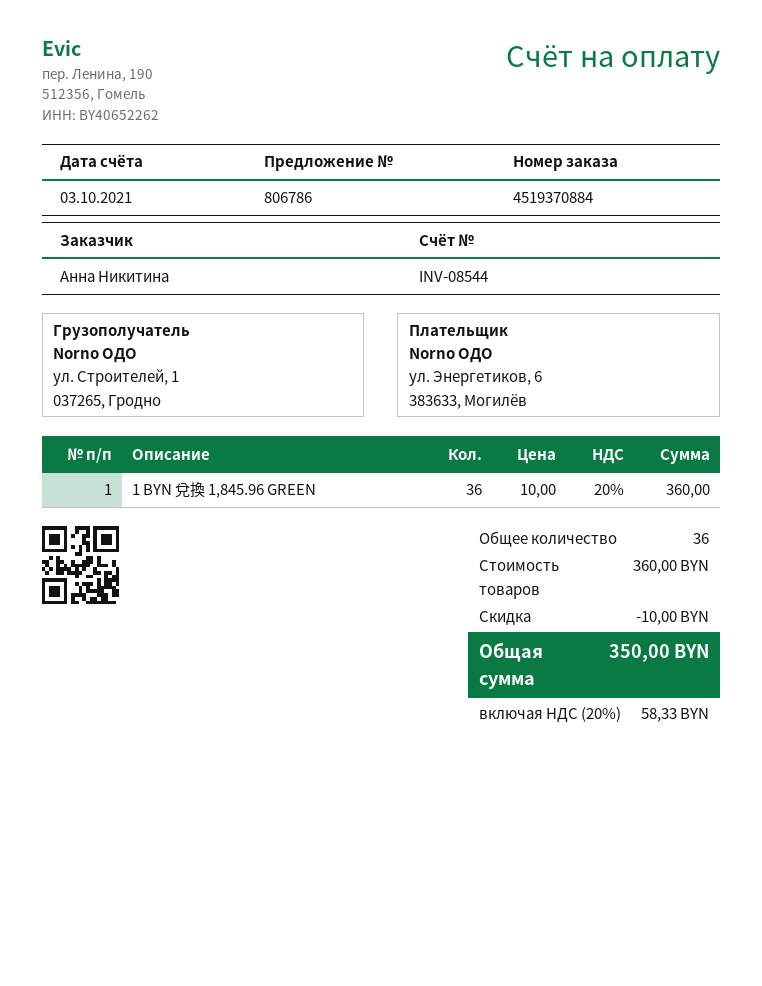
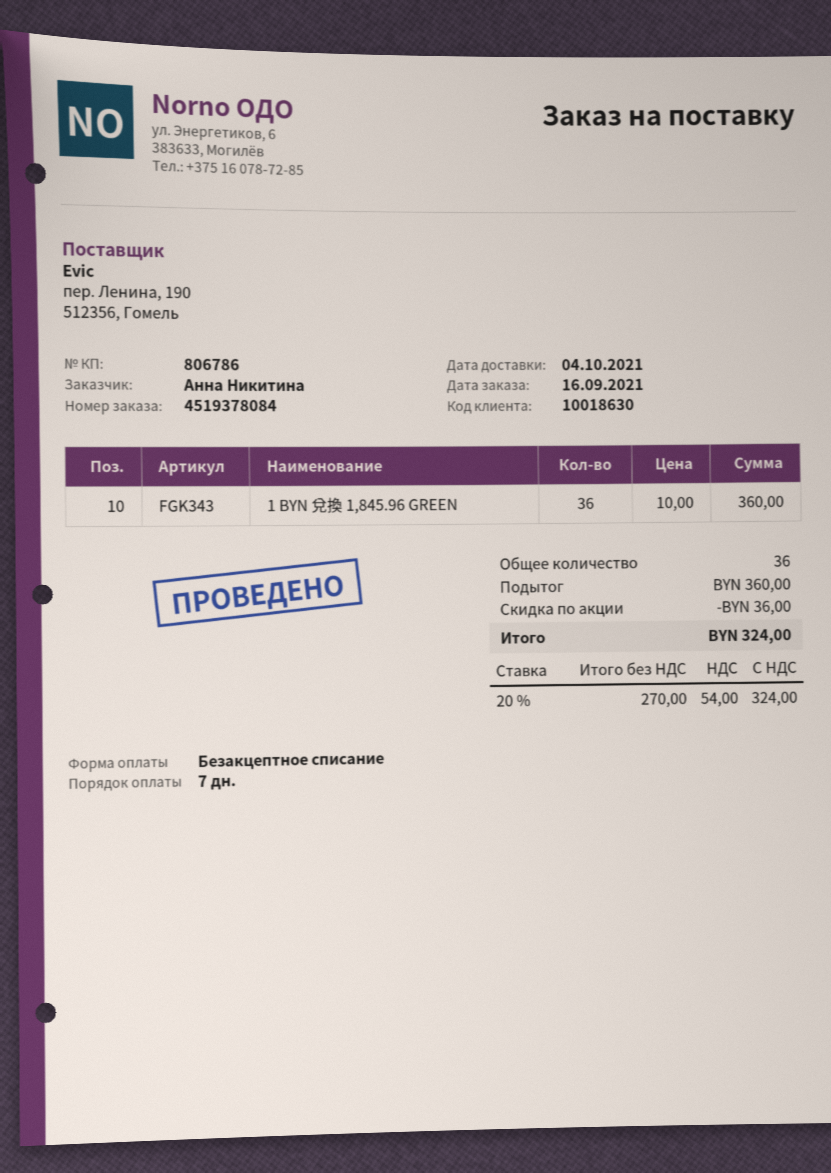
order number: 4519370884 -> 4519378084
discount: 10.00 -> 36.00
tax: 20% = 58.33 -> 20% = 54.00
total: 350.00 -> 324.00

